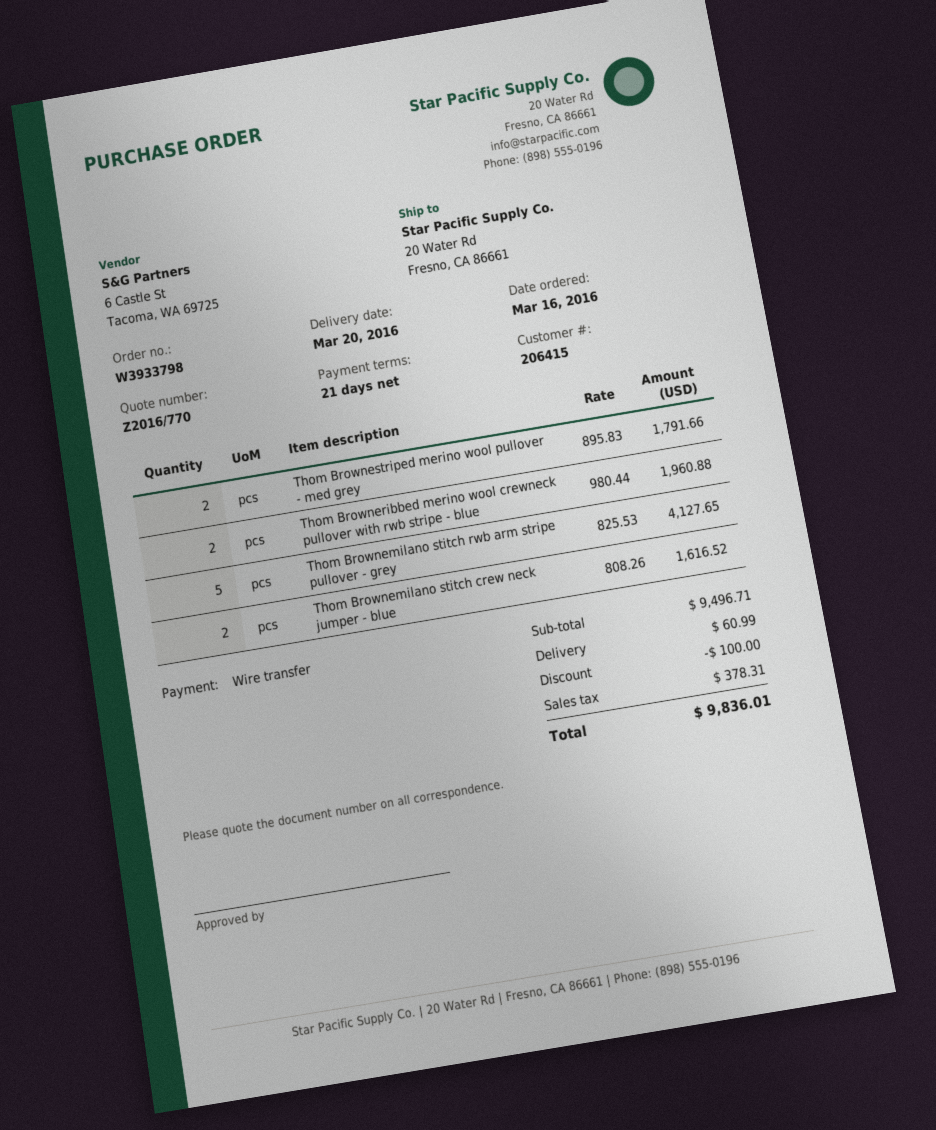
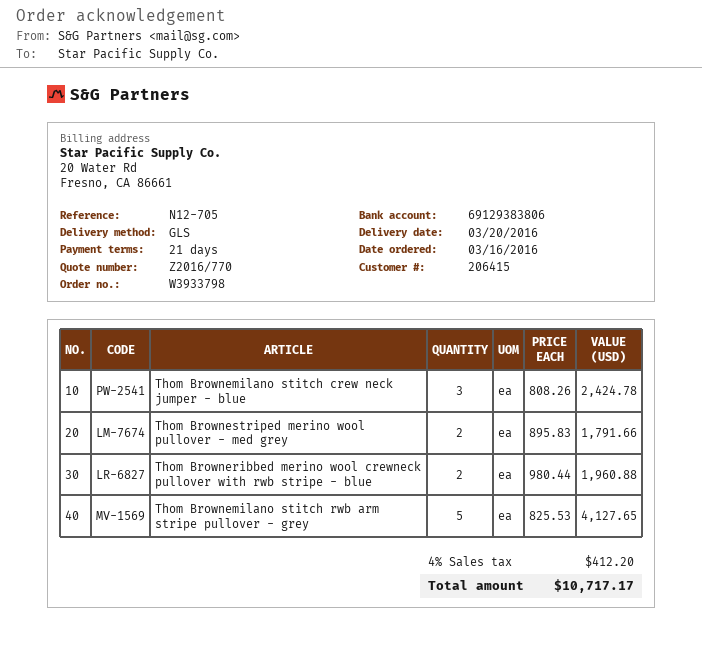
Thom Brownemilano stitch crew neck jumper - blue: 2 x 808.26 = 1616.52 -> 3 x 808.26 = 2424.78
discount: 100.00 -> none
shipping: 60.99 -> none
tax: 378.31 -> 412.20
total: 9836.01 -> 10717.17

